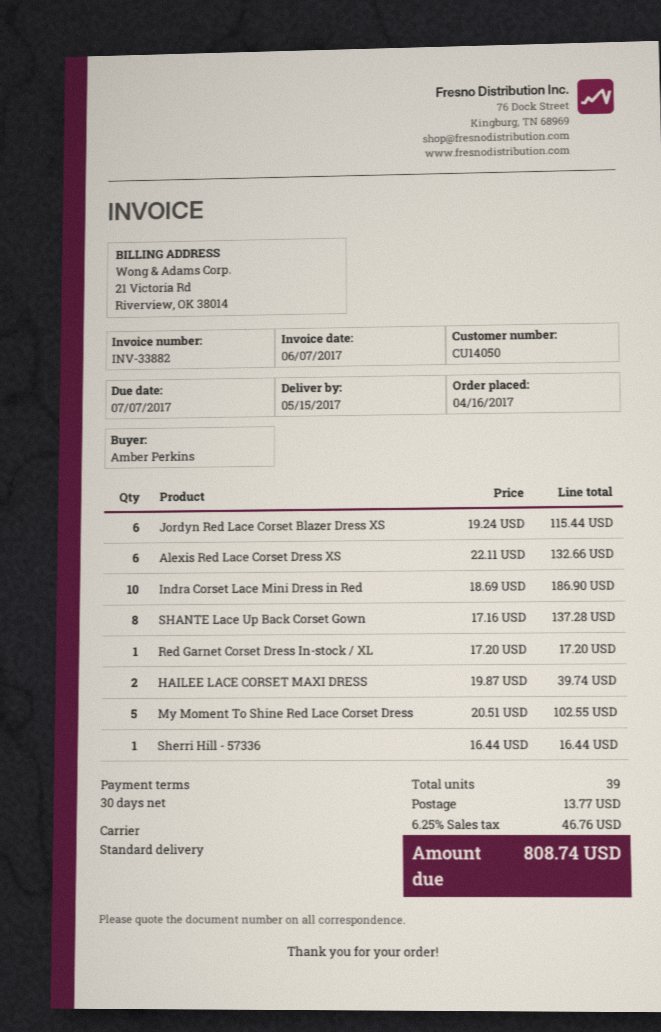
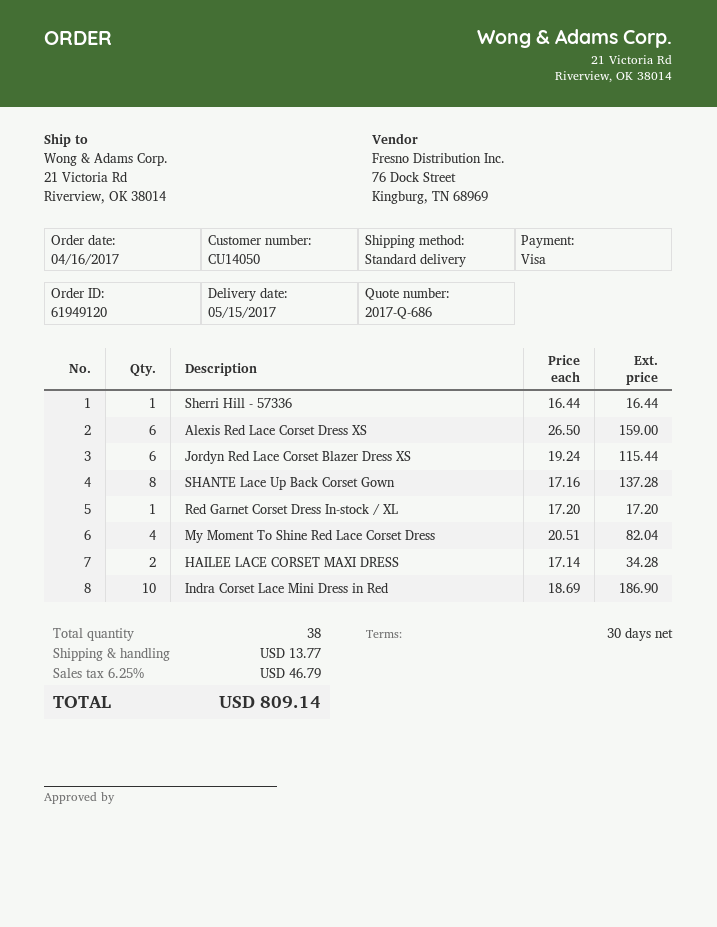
Alexis Red Lace Corset Dress XS: 6 x 22.11 = 132.66 -> 6 x 26.50 = 159.00
HAILEE LACE CORSET MAXI DRESS: 2 x 19.87 = 39.74 -> 2 x 17.14 = 34.28
My Moment To Shine Red Lace Corset Dress: 5 x 20.51 = 102.55 -> 4 x 20.51 = 82.04
total quantity: 39 -> 38
tax: 6.25% = 46.76 -> 6.25% = 46.79
total: 808.74 -> 809.14

